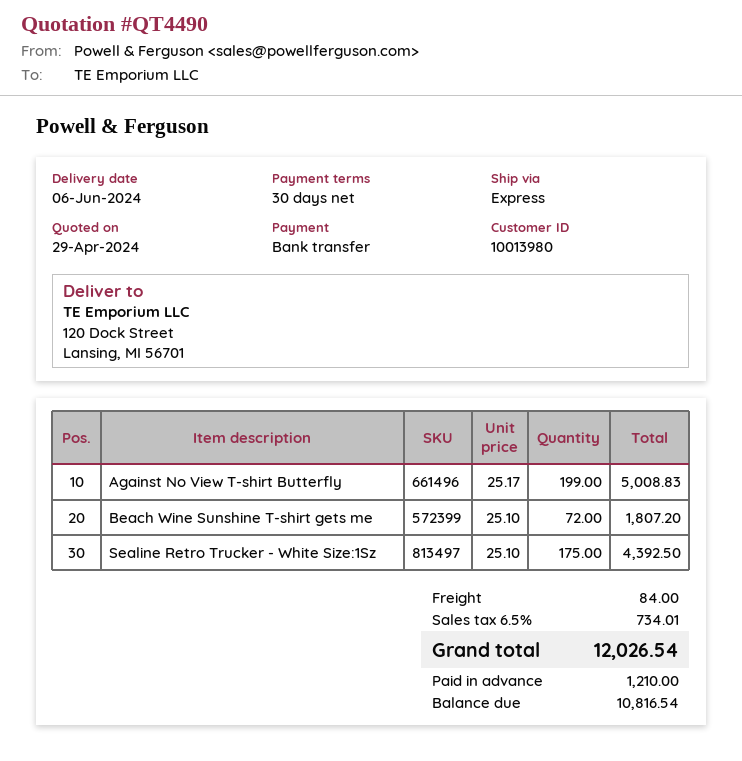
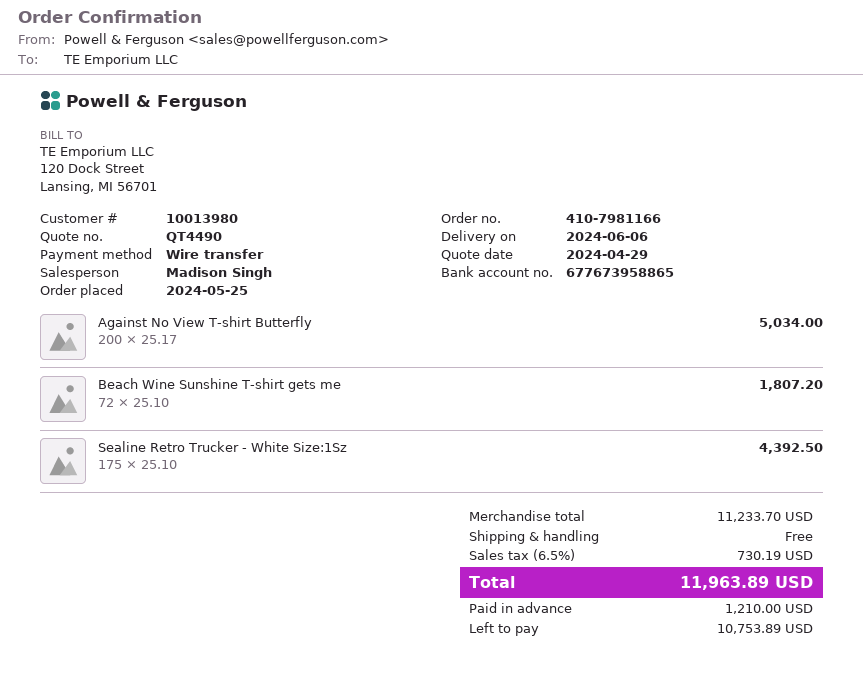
Against No View T-shirt Butterfly: 199 x 25.17 = 5008.83 -> 200 x 25.17 = 5034.00
shipping: 84.00 -> 0.00
tax: 6.5% = 734.01 -> 6.5% = 730.19
total: 12026.54 -> 11963.89
balance: 10816.54 -> 10753.89

